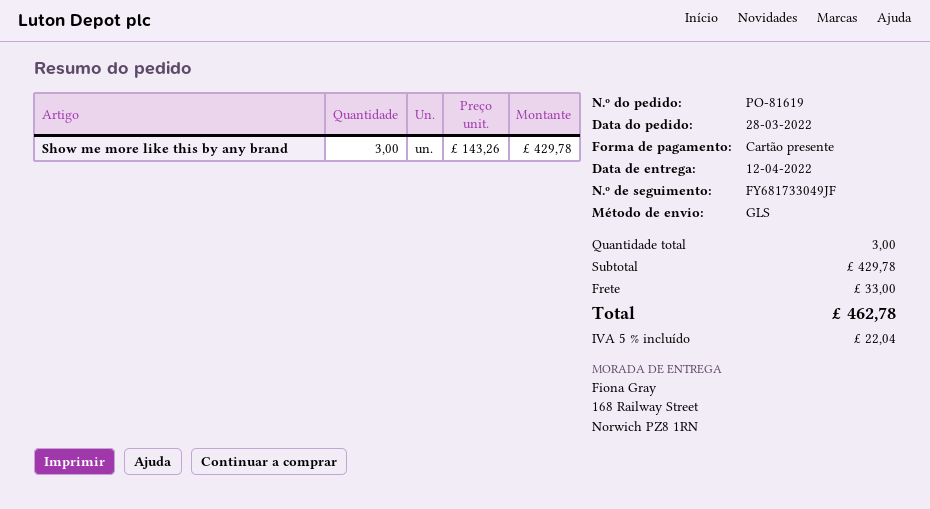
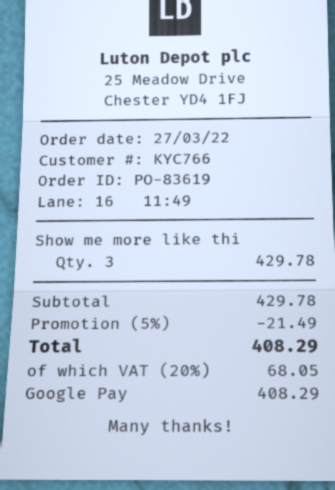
order number: PO-81619 -> PO-83619
order date: 2022-03-28 -> 2022-03-27
payment method: gift card -> Google Pay
discount: none -> 5% = 21.49
shipping: 33.00 -> none
tax: 5% = 22.04 -> 20% = 68.05
total: 462.78 -> 408.29

